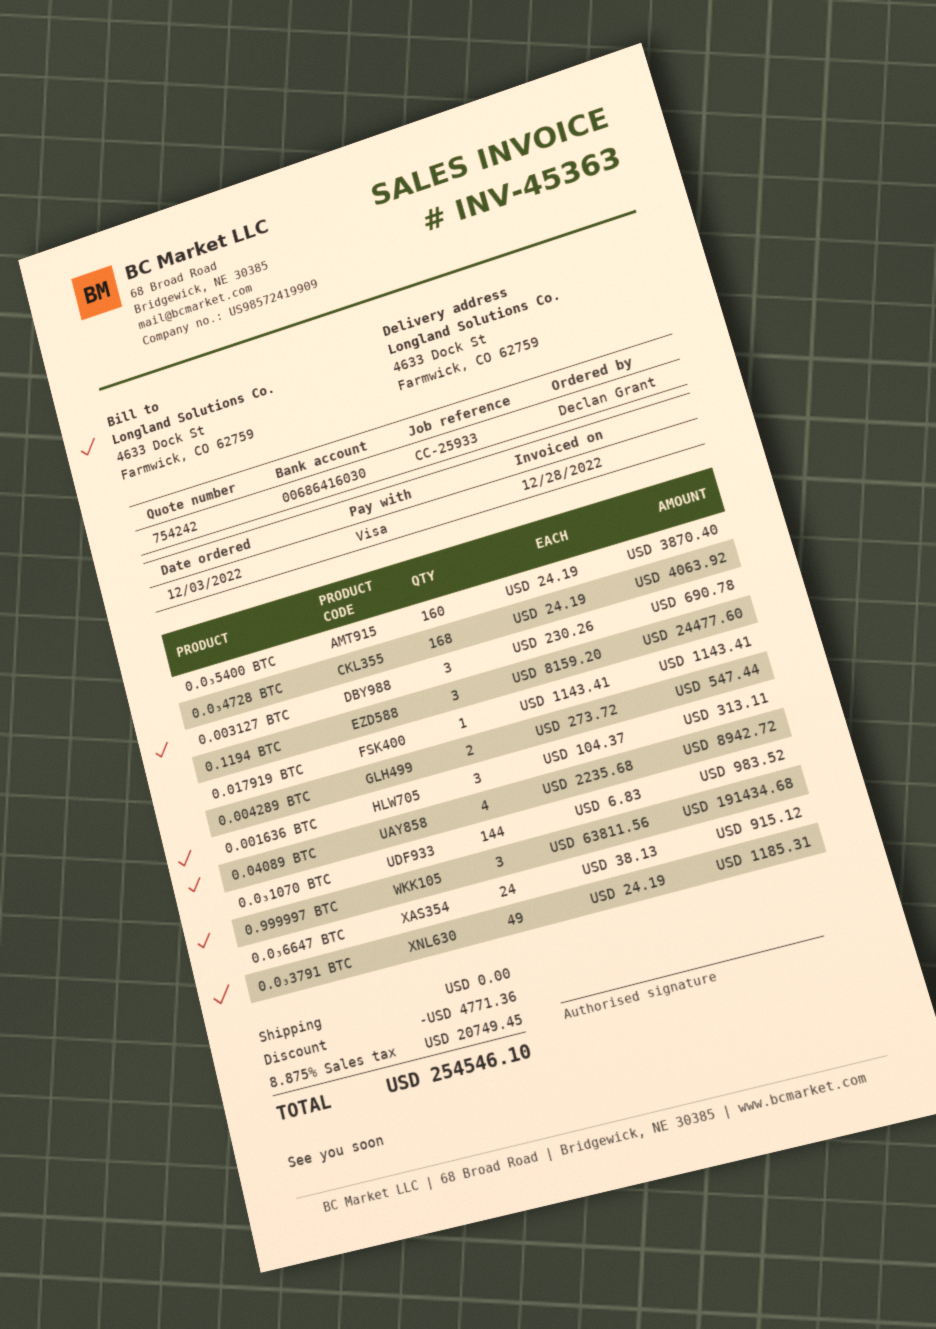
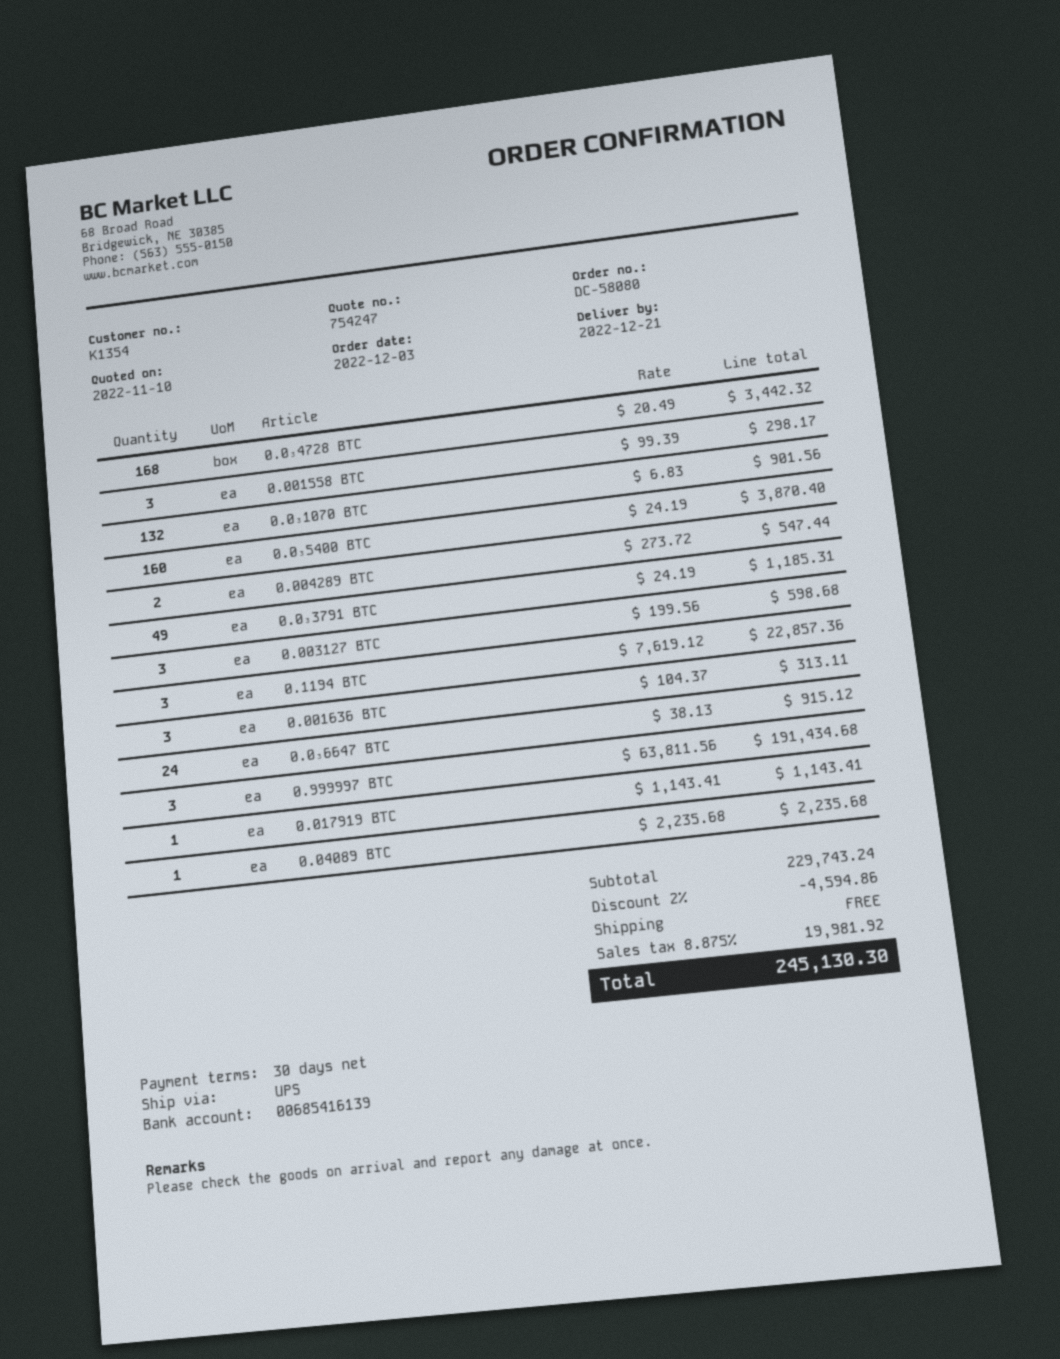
quote number: 754242 -> 754247
bank account: 00686416030 -> 00685416139
0.0₃4728 BTC: 168 x 24.19 = 4063.92 -> 168 x 20.49 = 3442.32
0.003127 BTC: 3 x 230.26 = 690.78 -> 3 x 199.56 = 598.68
0.1194 BTC: 3 x 8159.20 = 24477.60 -> 3 x 7619.12 = 22857.36
0.04089 BTC: 4 x 2235.68 = 8942.72 -> 1 x 2235.68 = 2235.68
0.0₃1070 BTC: 144 x 6.83 = 983.52 -> 132 x 6.83 = 901.56
0.001558 BTC: none -> 3 x 99.39 = 298.17
discount: 4771.36 -> 4594.86
tax: 8.875% = 20749.45 -> 8.875% = 19981.92
total: 254546.10 -> 245130.30

